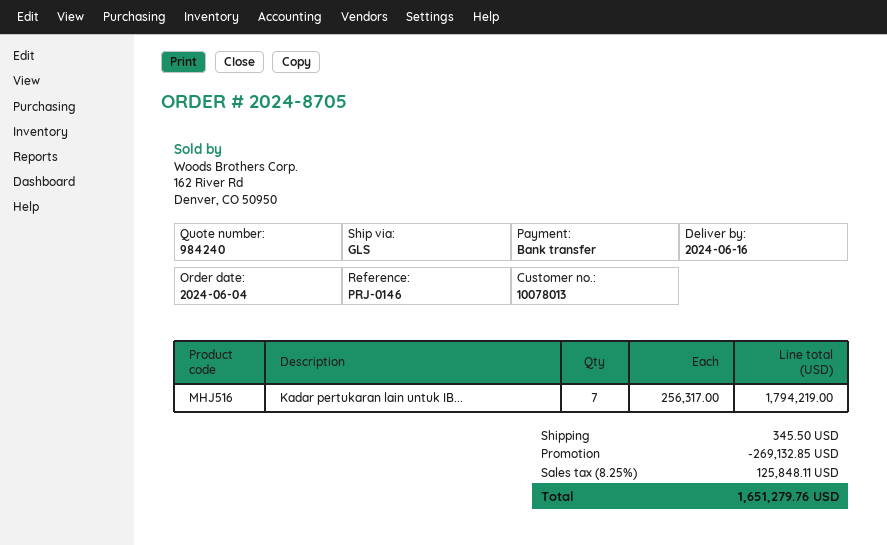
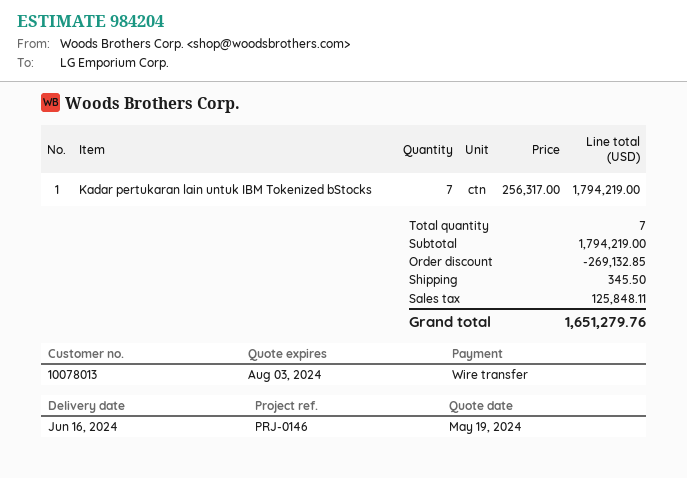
quote number: 984240 -> 984204

